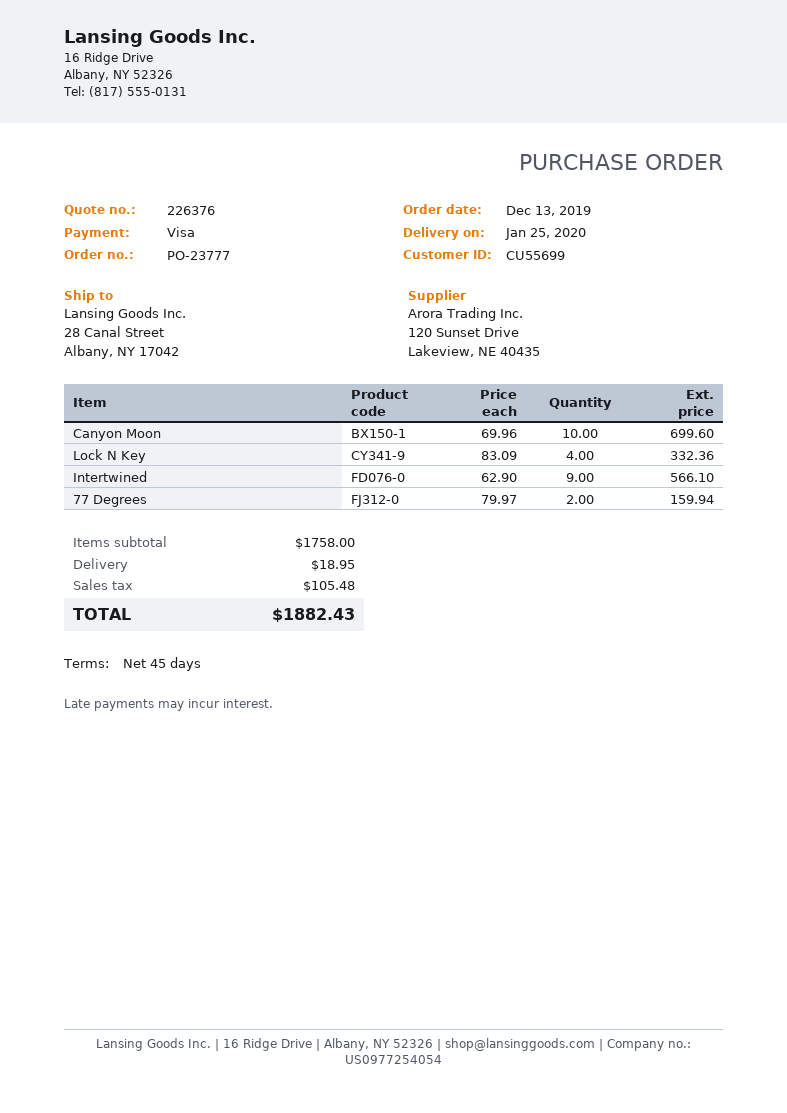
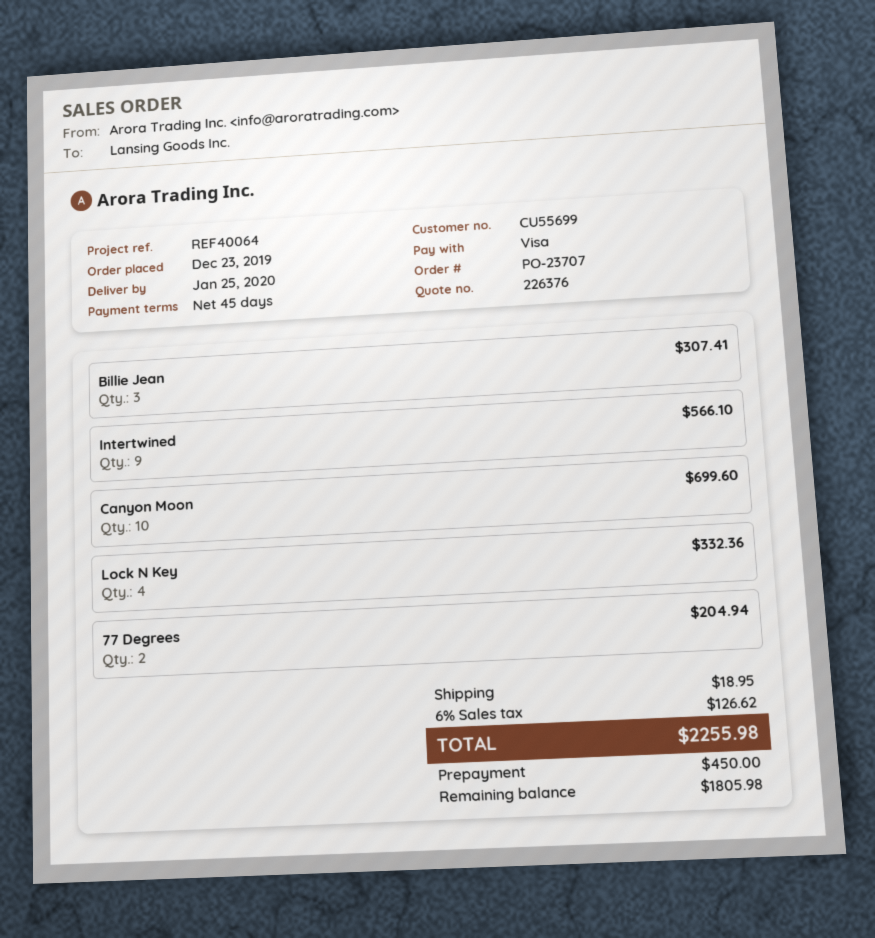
order number: PO-23777 -> PO-23707
order date: 2019-12-13 -> 2019-12-23
77 Degrees: 2 for 159.94 -> 2 for 204.94
Billie Jean: none -> 3 for 307.41
tax: 105.48 -> 126.62
total: 1882.43 -> 2255.98

